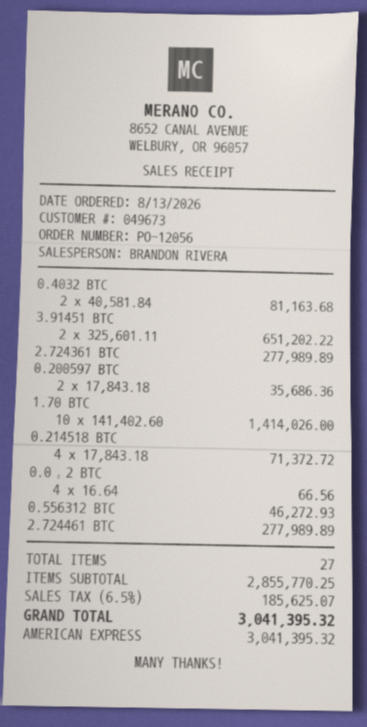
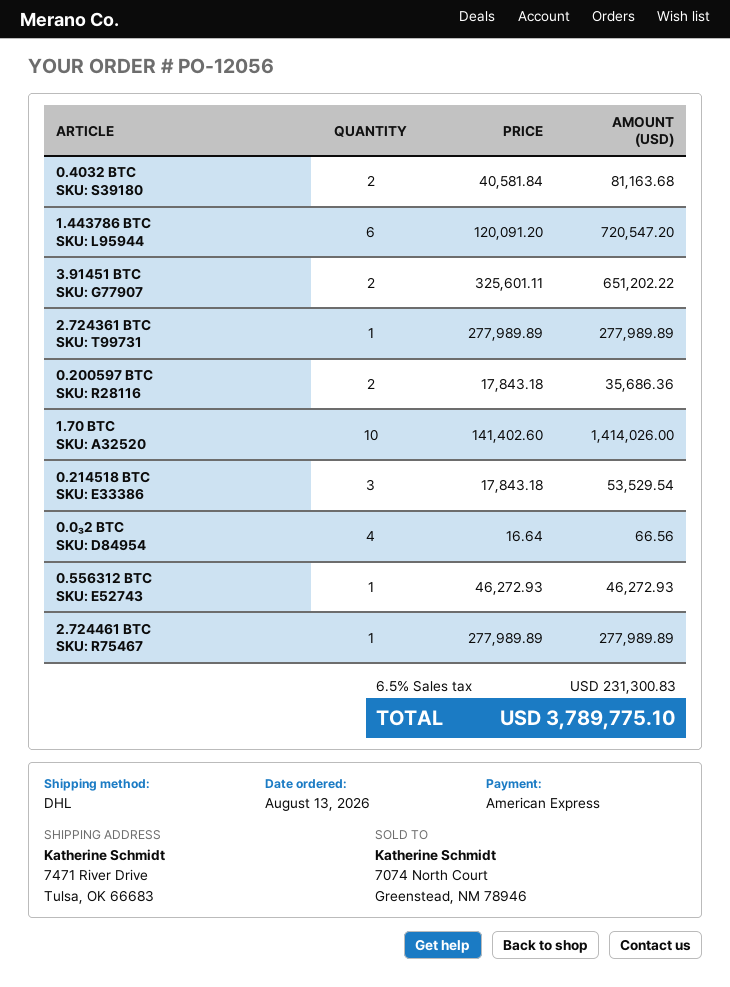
0.214518 BTC: 4 x 17843.18 = 71372.72 -> 3 x 17843.18 = 53529.54
1.443786 BTC: none -> 6 x 120091.20 = 720547.20
tax: 6.5% = 185625.07 -> 6.5% = 231300.83
total: 3041395.32 -> 3789775.10

